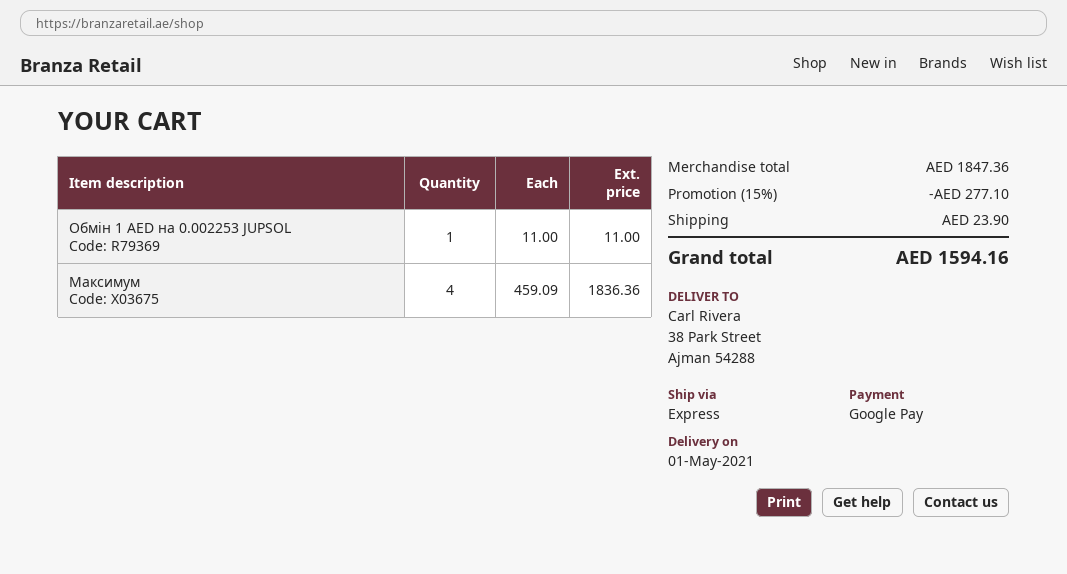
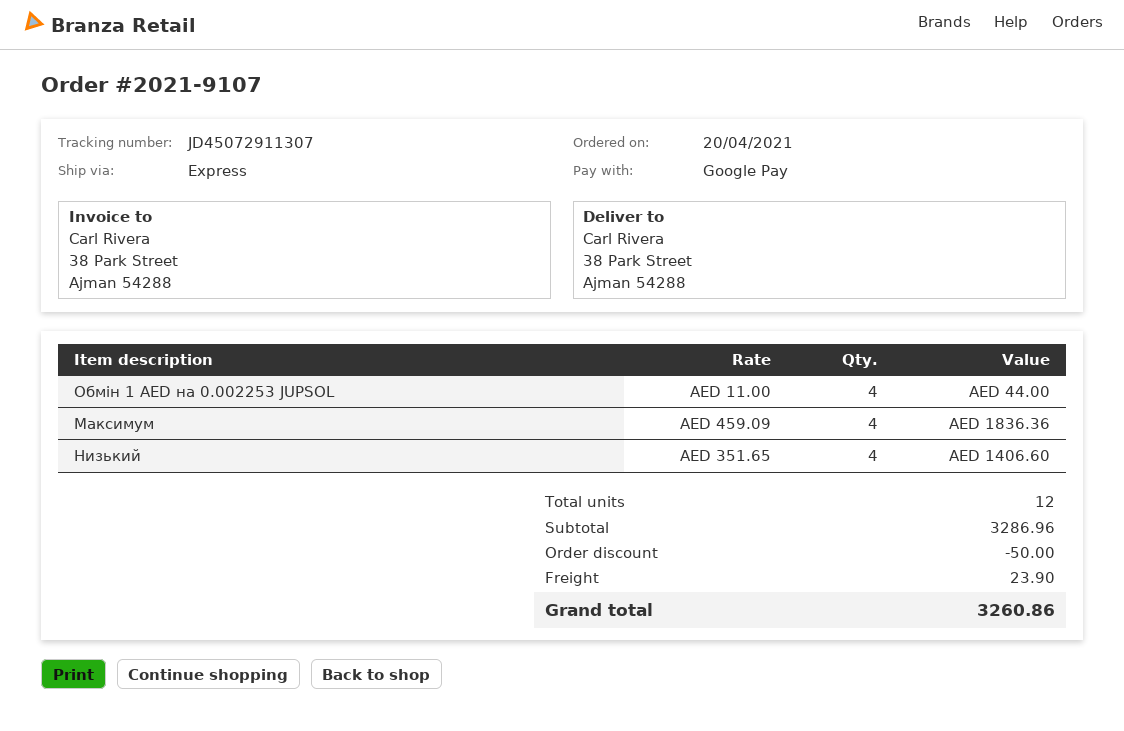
Обмін 1 AED на 0.002253 JUPSOL: 1 x 11.00 = 11.00 -> 4 x 11.00 = 44.00
Низький: none -> 4 x 351.65 = 1406.60
subtotal: 1847.36 -> 3286.96
discount: 277.10 -> 50.00
total: 1594.16 -> 3260.86

